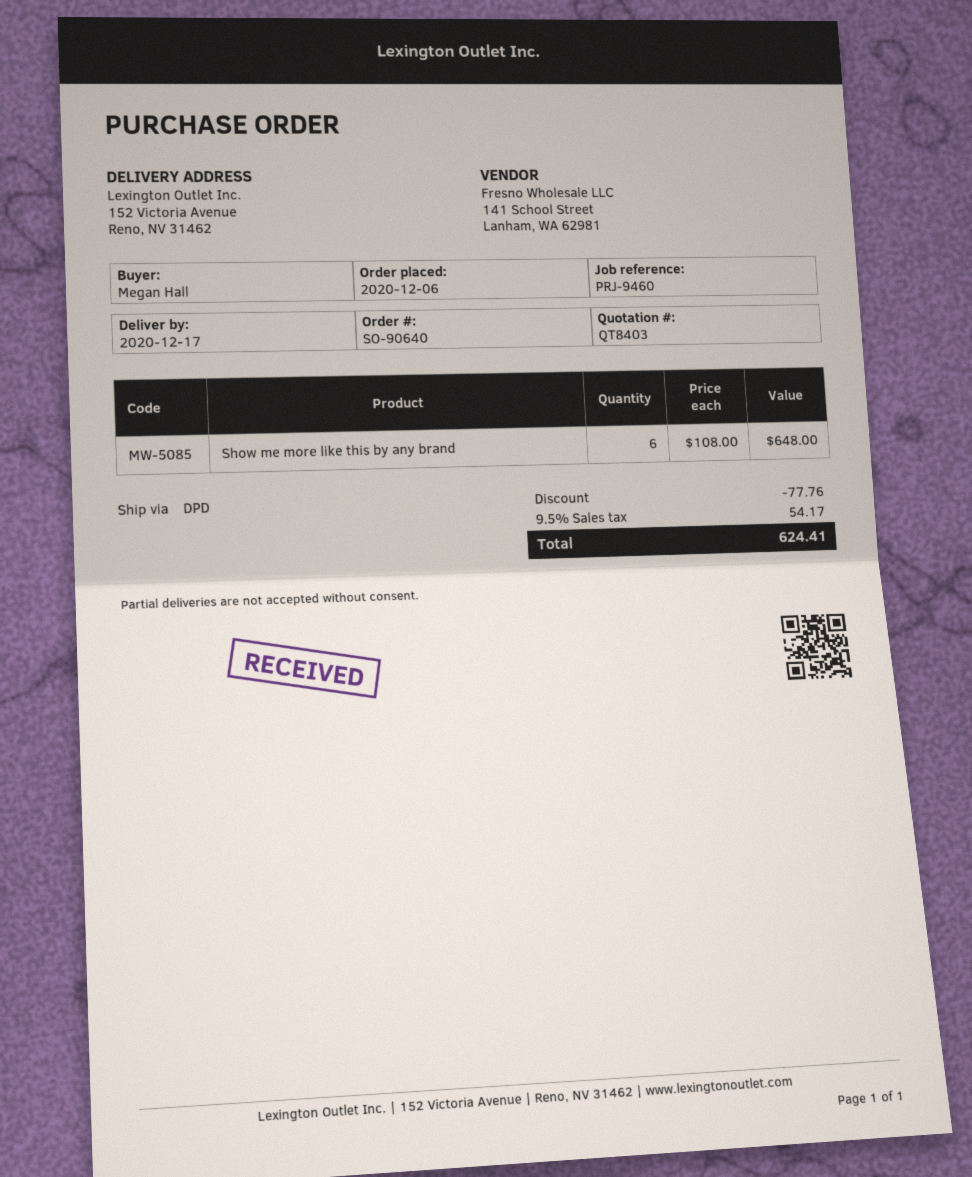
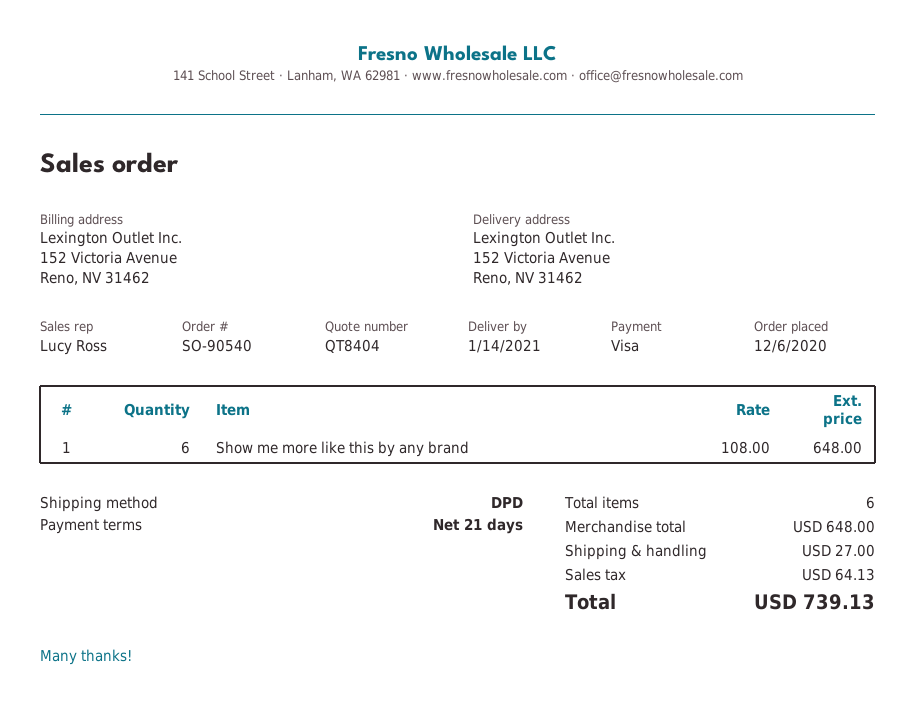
quote number: QT8403 -> QT8404
order number: SO-90640 -> SO-90540
delivery date: 2020-12-17 -> 2021-01-14
discount: 77.76 -> none
shipping: none -> 27.00
tax: 54.17 -> 64.13
total: 624.41 -> 739.13

